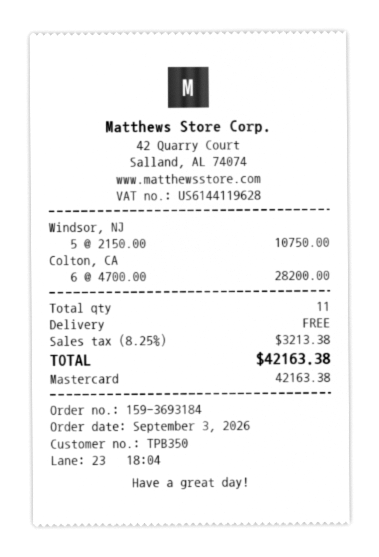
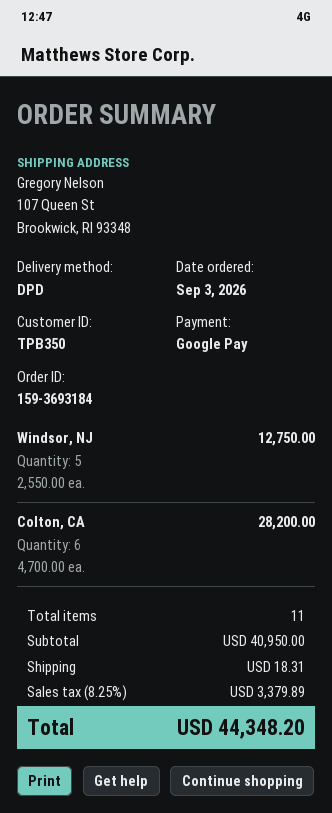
payment method: Mastercard -> Google Pay
Windsor, NJ: 5 x 2150.00 = 10750.00 -> 5 x 2550.00 = 12750.00
shipping: 0.00 -> 18.31
tax: 8.25% = 3213.38 -> 8.25% = 3379.89
total: 42163.38 -> 44348.20

